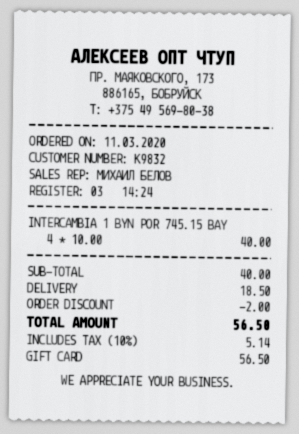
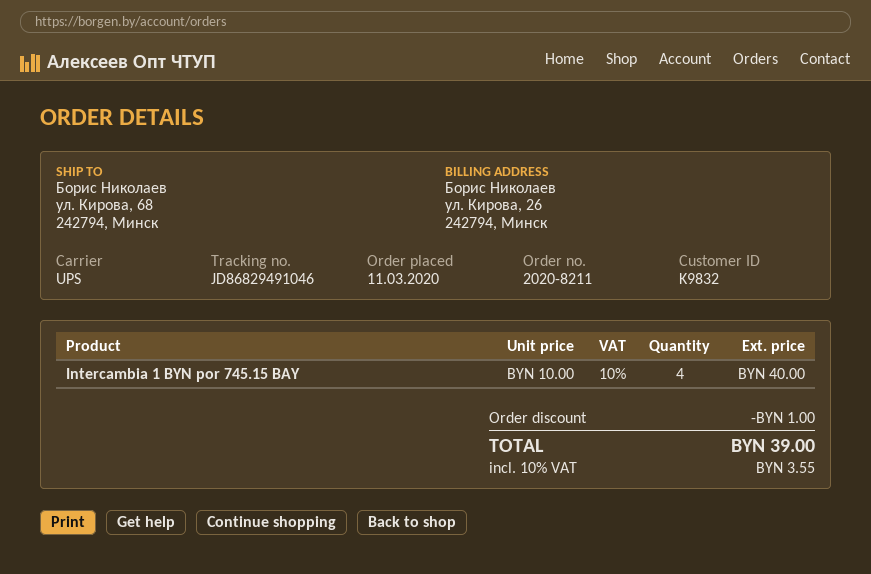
discount: 2.00 -> 1.00
shipping: 18.50 -> none
tax: 10% = 5.14 -> 10% = 3.55
total: 56.50 -> 39.00

